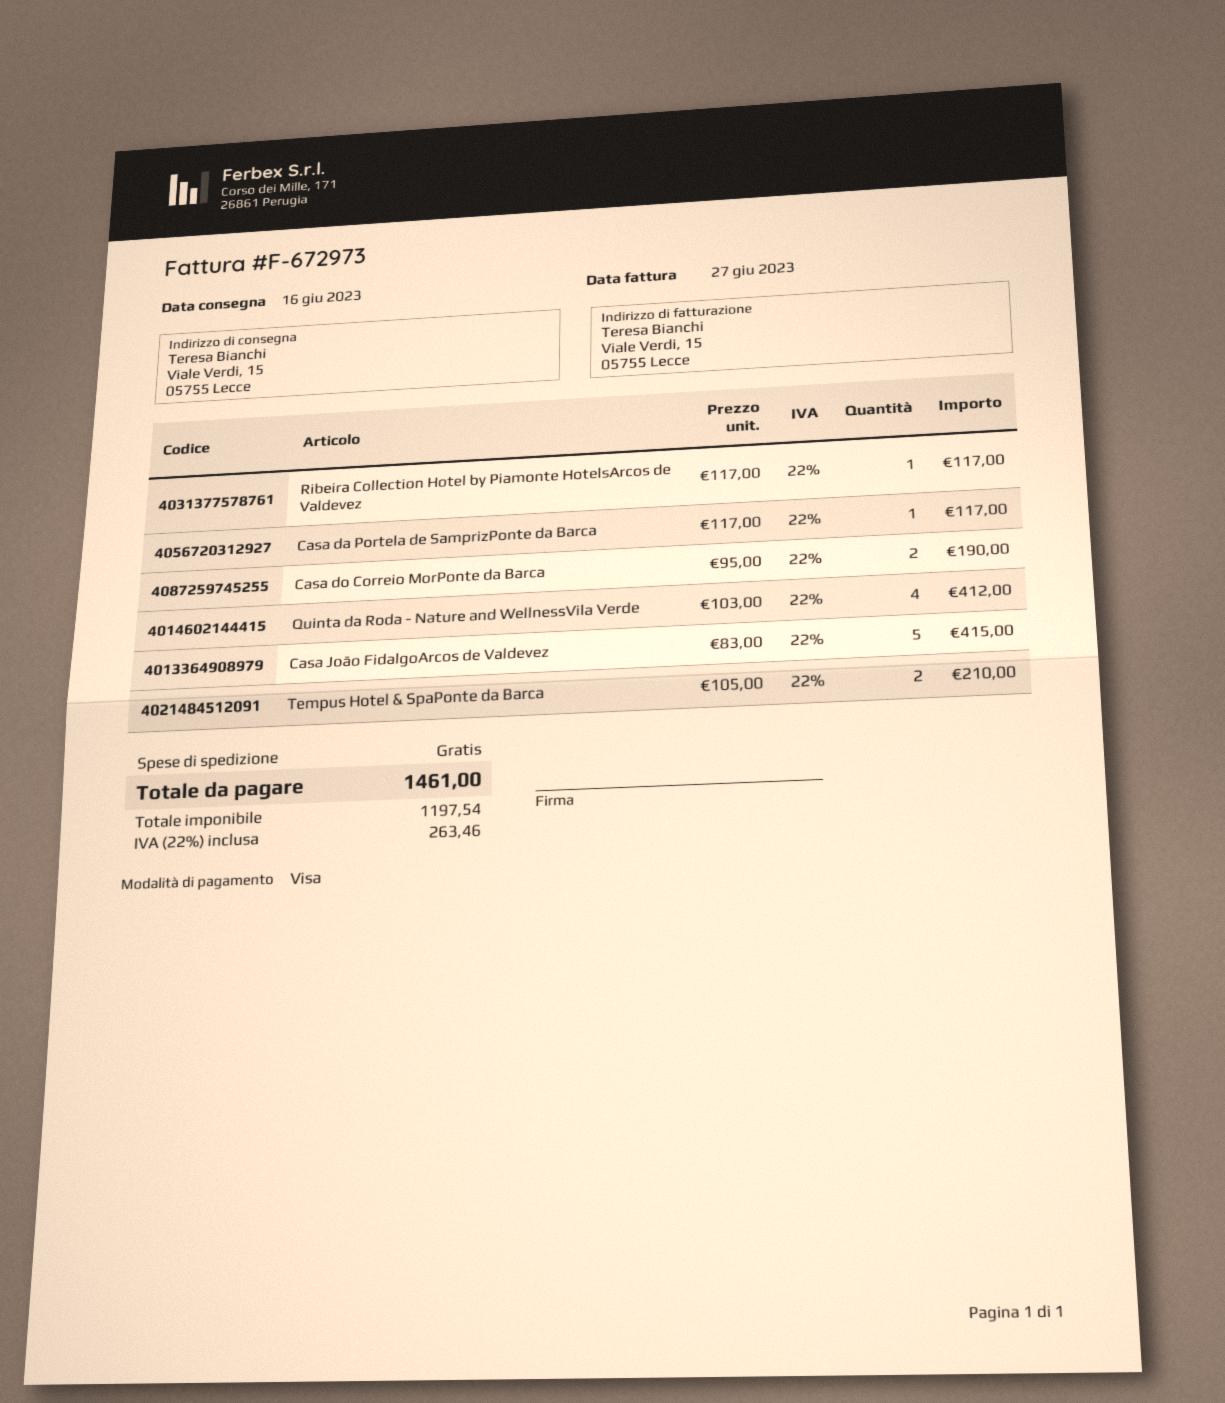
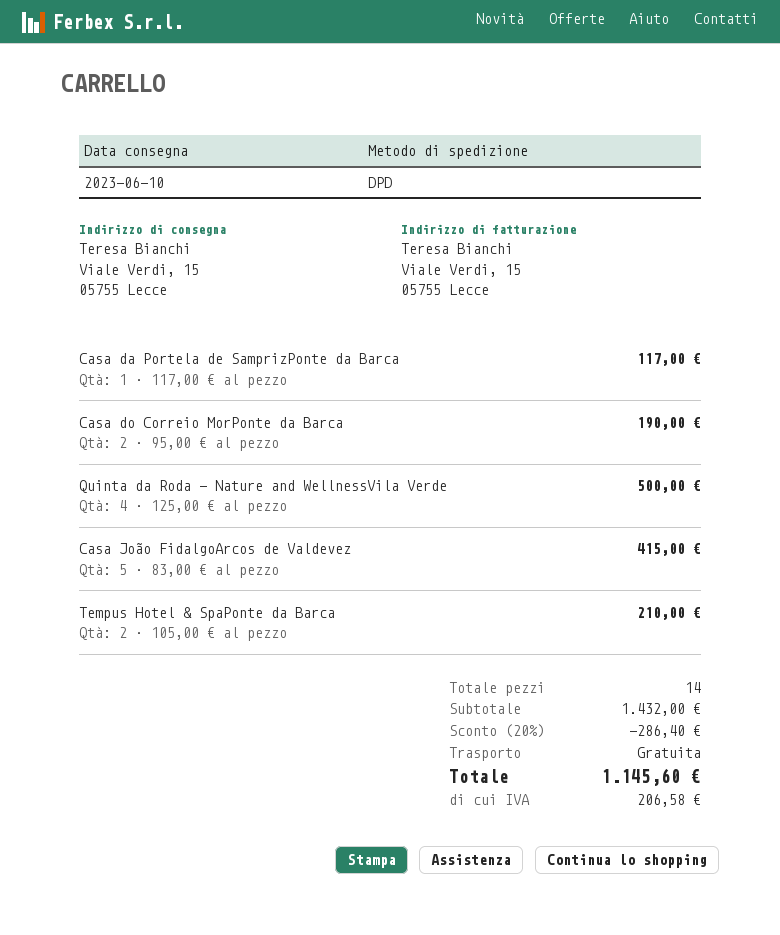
delivery date: 2023-06-16 -> 2023-06-10
Ribeira Collection Hotel by Piamonte HotelsArcos de Valdevez: 1 x 117.00 = 117.00 -> none
Quinta da Roda - Nature and WellnessVila Verde: 4 x 103.00 = 412.00 -> 4 x 125.00 = 500.00
discount: none -> 20% = 286.40
tax: 263.46 -> 206.58
total: 1461.00 -> 1145.60

